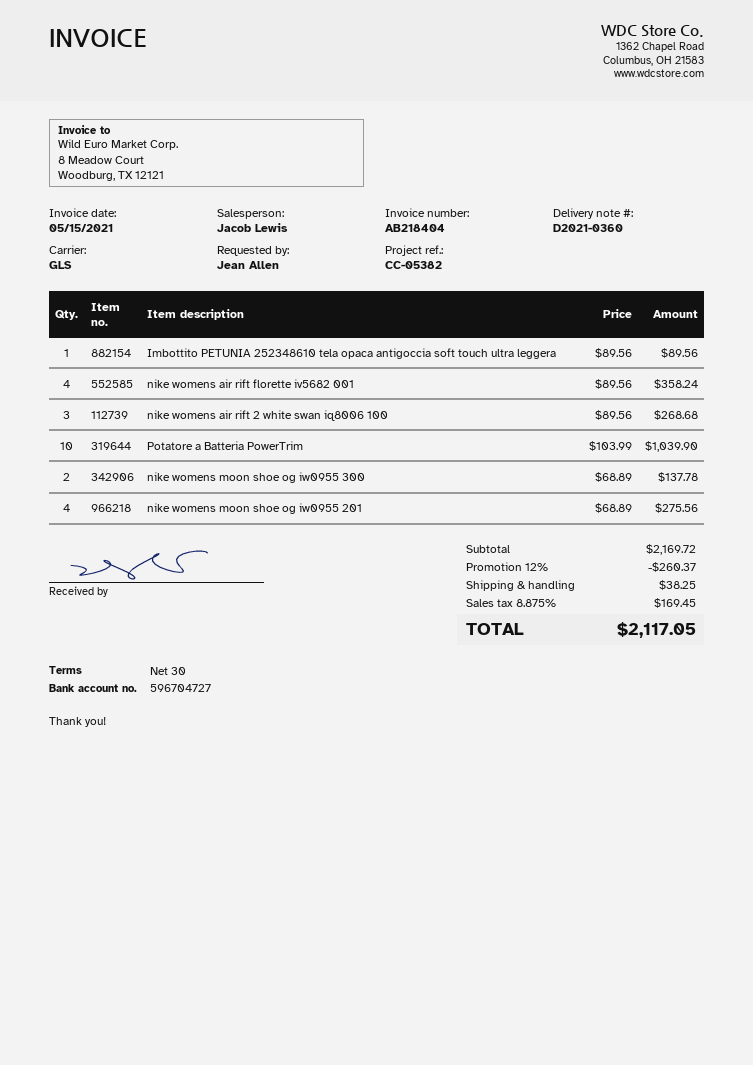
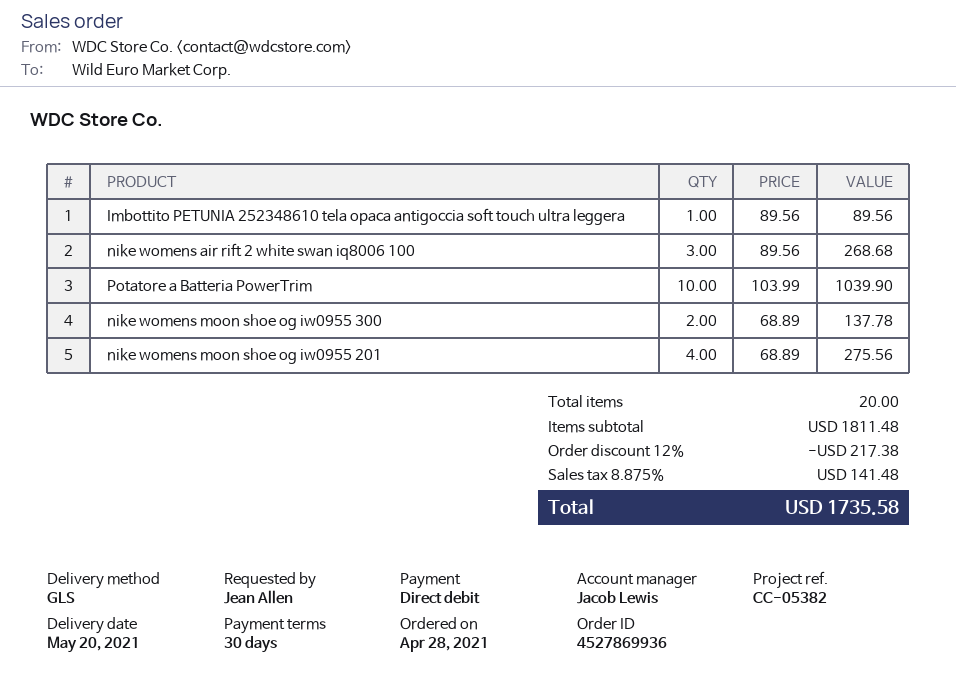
nike womens air rift florette iv5682 001: 4 x 89.56 = 358.24 -> none
subtotal: 2169.72 -> 1811.48
discount: 12% = 260.37 -> 12% = 217.38
shipping: 38.25 -> none
tax: 8.875% = 169.45 -> 8.875% = 141.48
total: 2117.05 -> 1735.58

